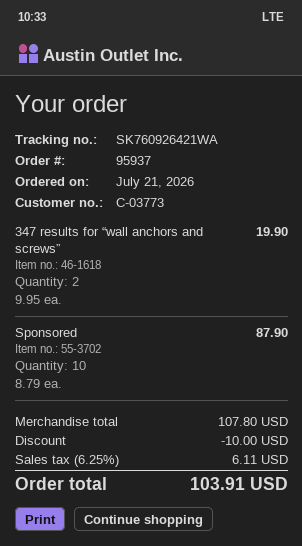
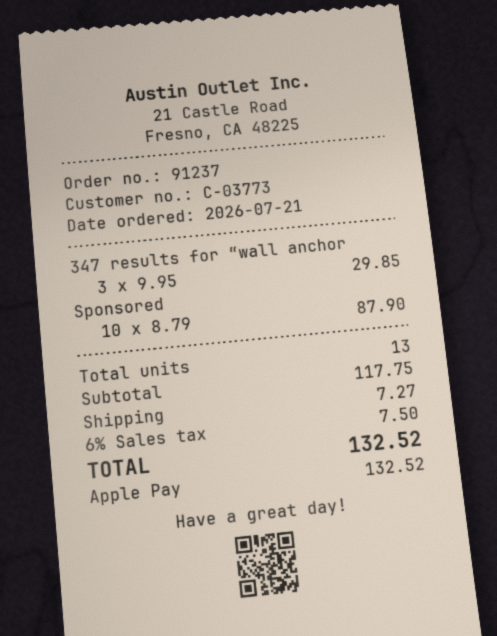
order number: 95937 -> 91237
347 results for “wall anchors and screws”: 2 x 9.95 = 19.90 -> 3 x 9.95 = 29.85
subtotal: 107.80 -> 117.75
discount: 10.00 -> none
shipping: none -> 7.27
tax: 6.25% = 6.11 -> 6% = 7.50
total: 103.91 -> 132.52

